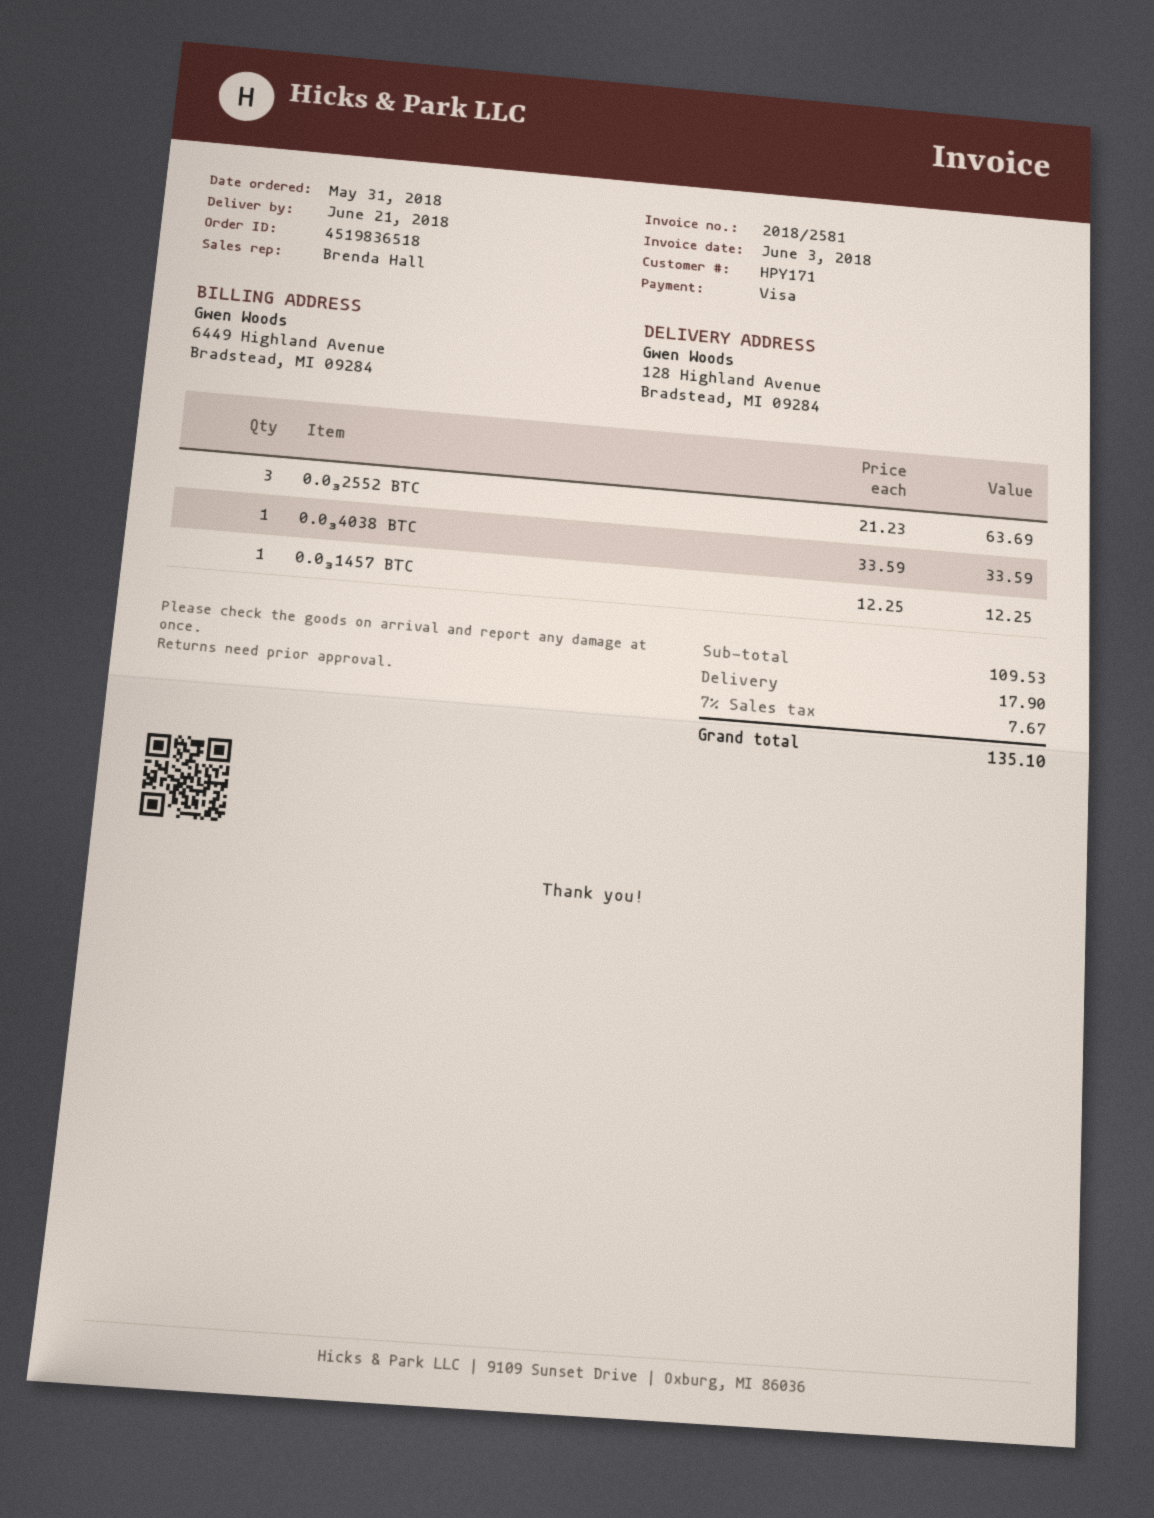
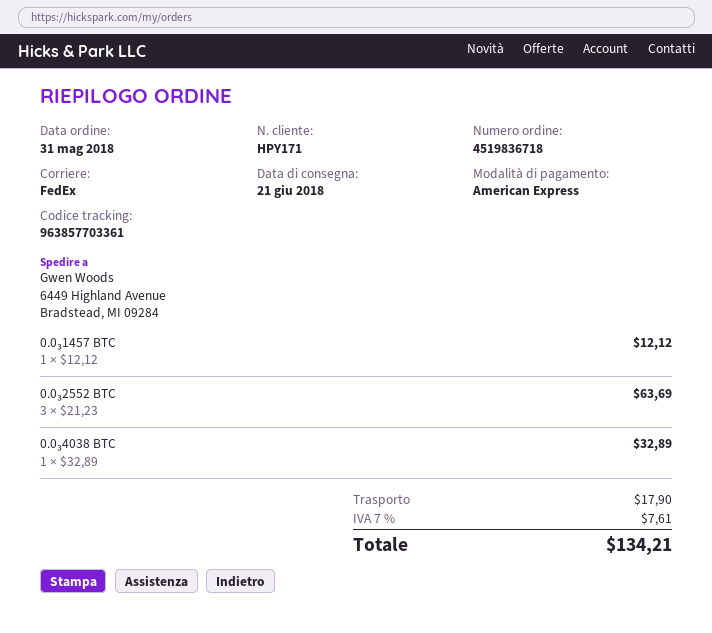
order number: 4519836518 -> 4519836718
payment method: Visa -> American Express
ship to: 128 Highland Avenue, Bradstead, MI 09284 -> 6449 Highland Avenue, Bradstead, MI 09284
0.0₃4038 BTC: 1 x 33.59 = 33.59 -> 1 x 32.89 = 32.89
0.0₃1457 BTC: 1 x 12.25 = 12.25 -> 1 x 12.12 = 12.12
tax: 7% = 7.67 -> 7% = 7.61
total: 135.10 -> 134.21

